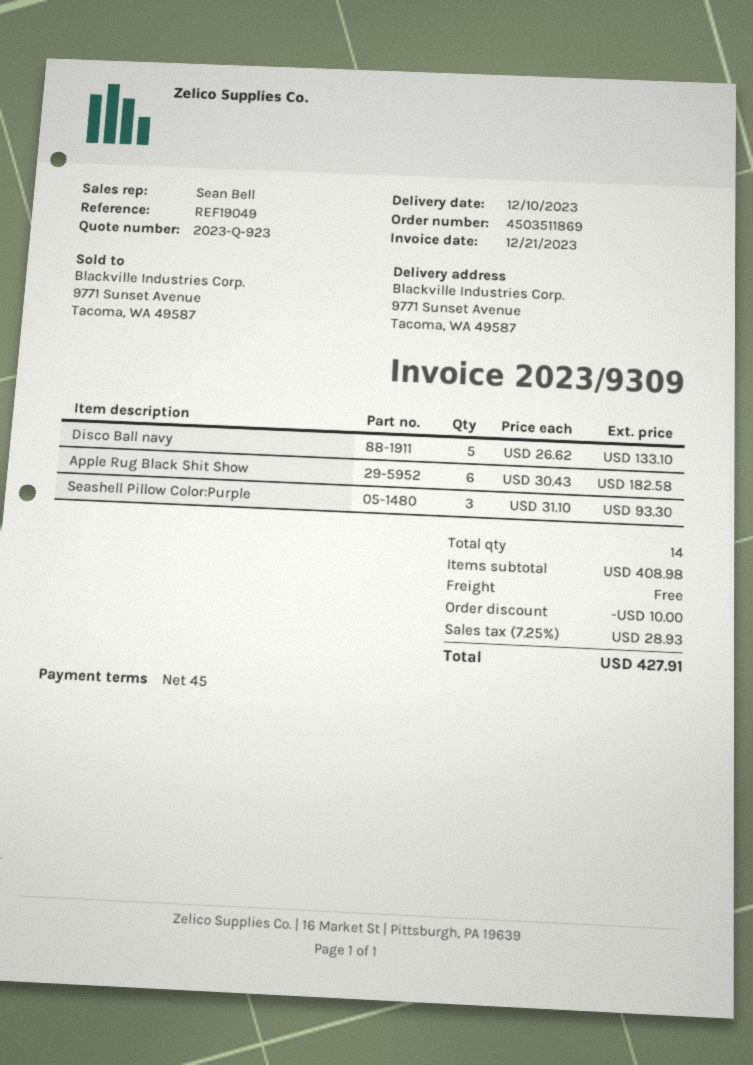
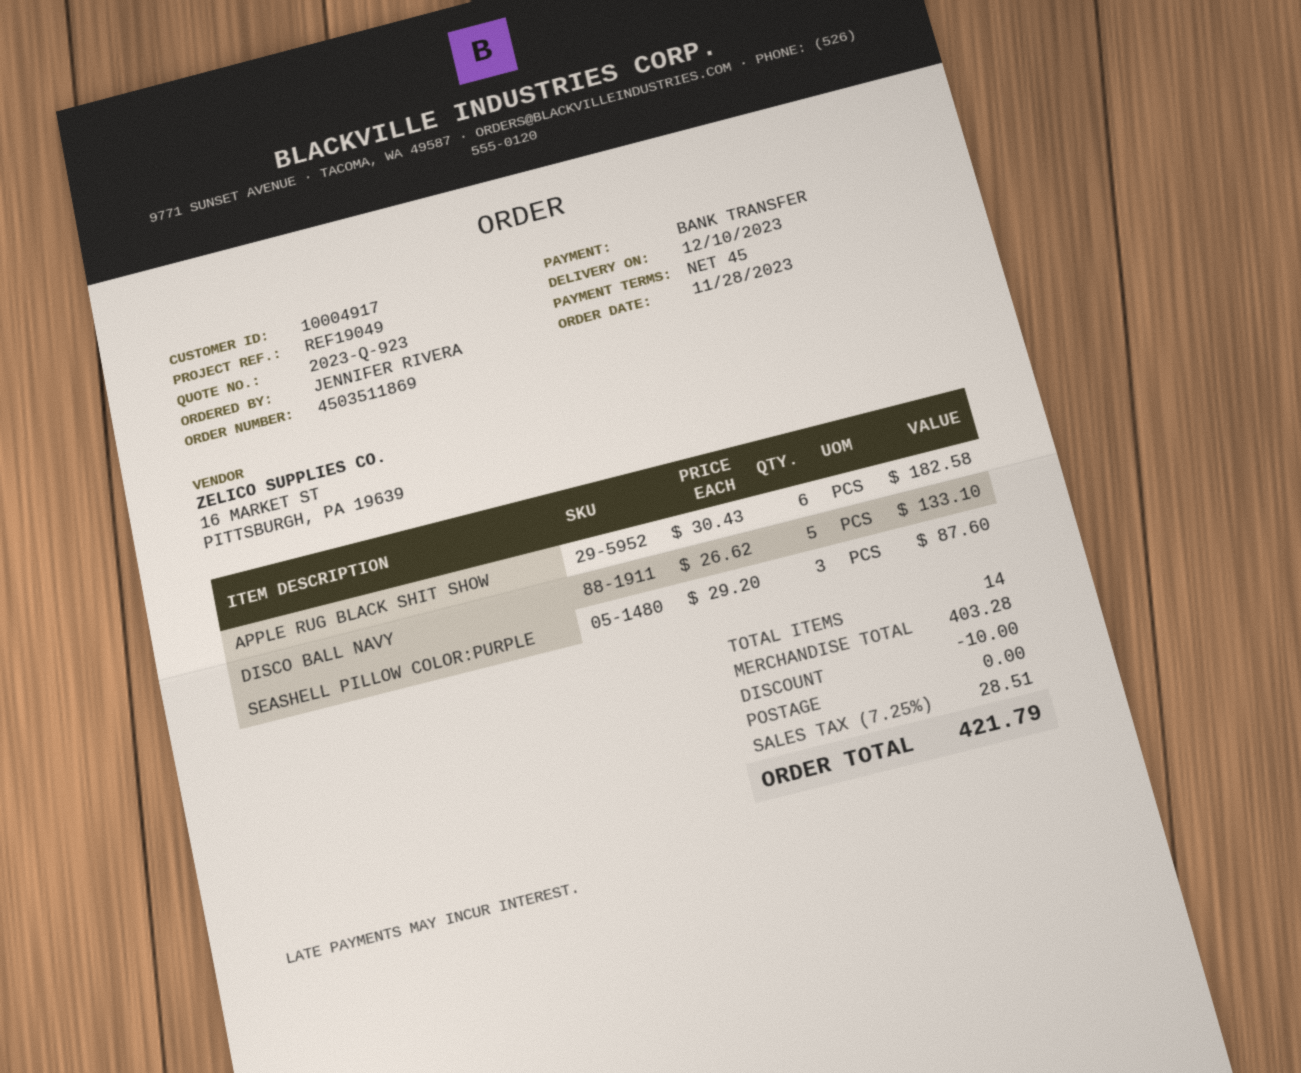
Seashell Pillow Color:Purple: 3 x 31.10 = 93.30 -> 3 x 29.20 = 87.60
subtotal: 408.98 -> 403.28
tax: 7.25% = 28.93 -> 7.25% = 28.51
total: 427.91 -> 421.79

